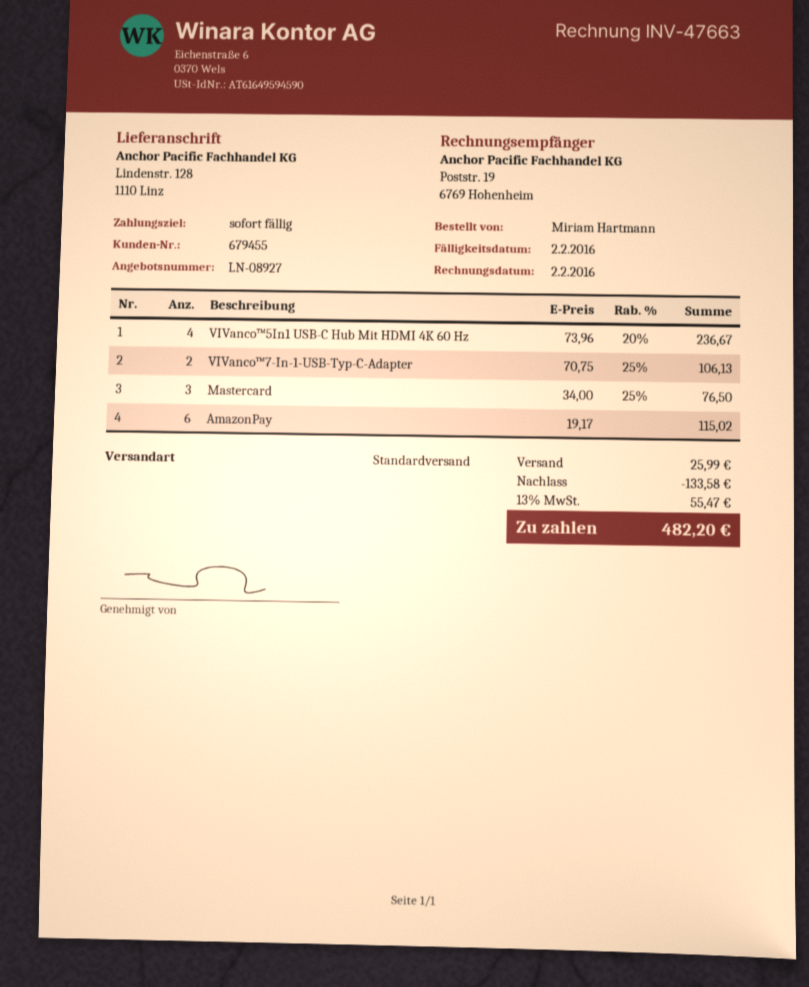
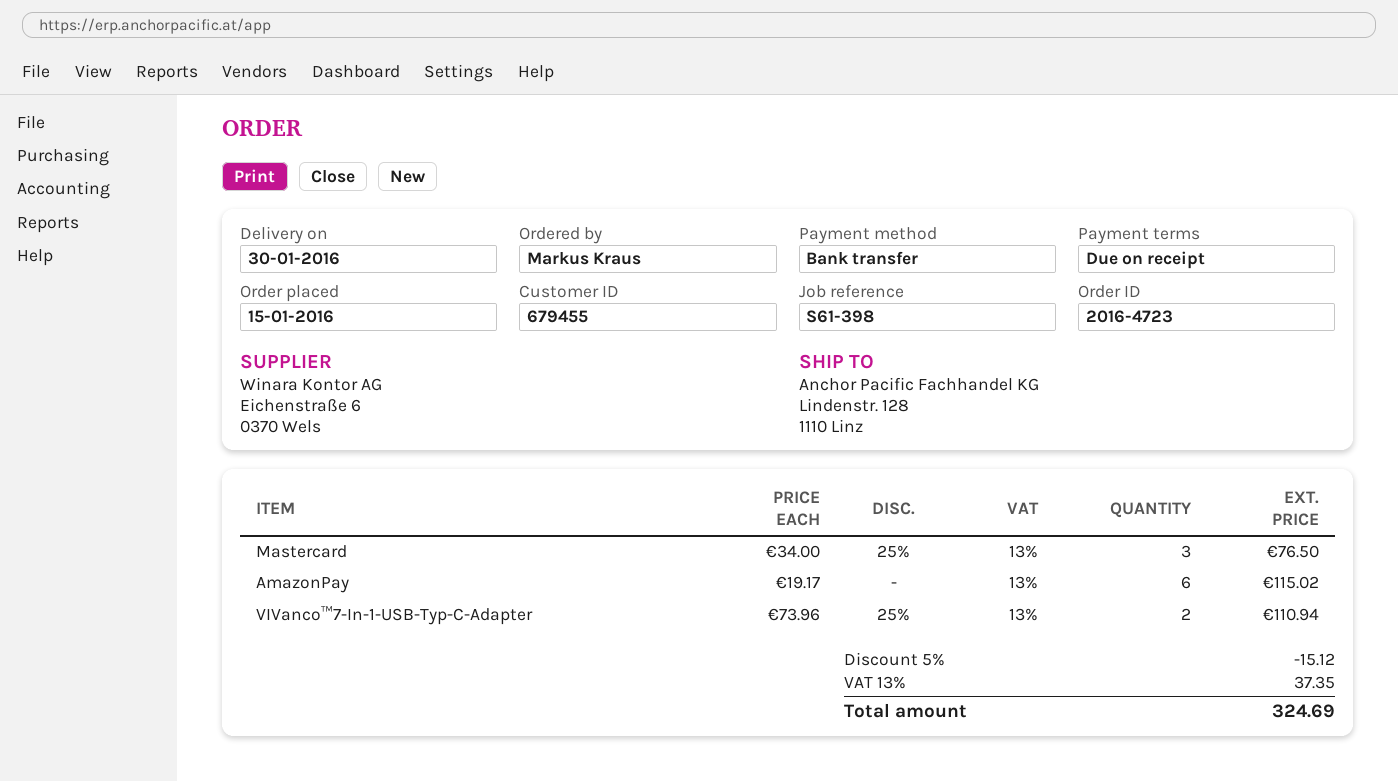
ordered by: Miriam Hartmann -> Markus Kraus
VIVanco™5In1 USB-C Hub Mit HDMI 4K 60 Hz: 4 x 73.96 - 20% = 236.67 -> none
VIVanco™7-In-1-USB-Typ-C-Adapter: 2 x 70.75 - 25% = 106.13 -> 2 x 73.96 - 25% = 110.94
discount: 133.58 -> 15.12
shipping: 25.99 -> none
tax: 13% = 55.47 -> 13% = 37.35
total: 482.20 -> 324.69

